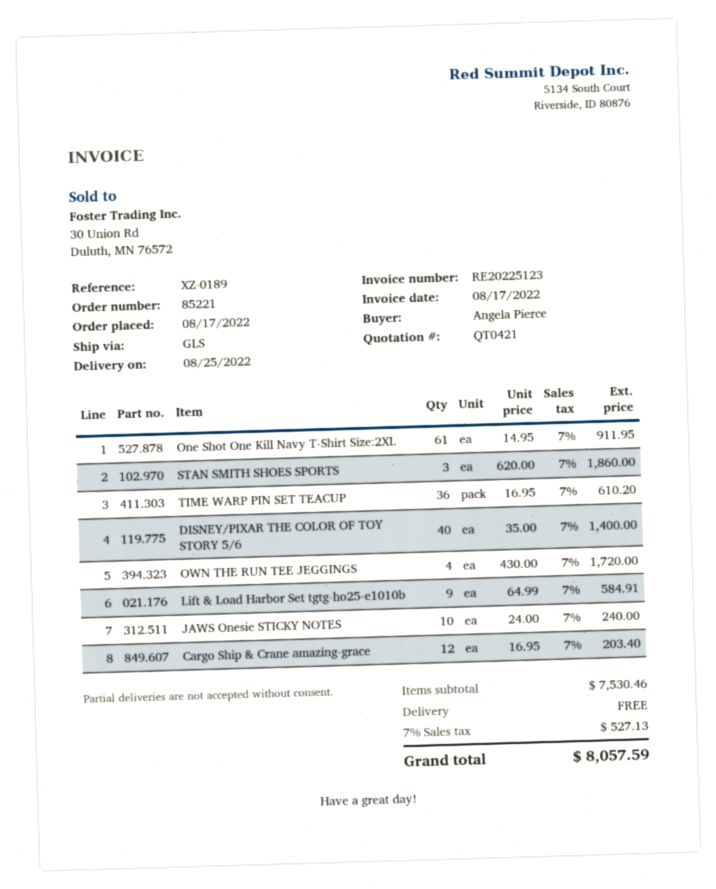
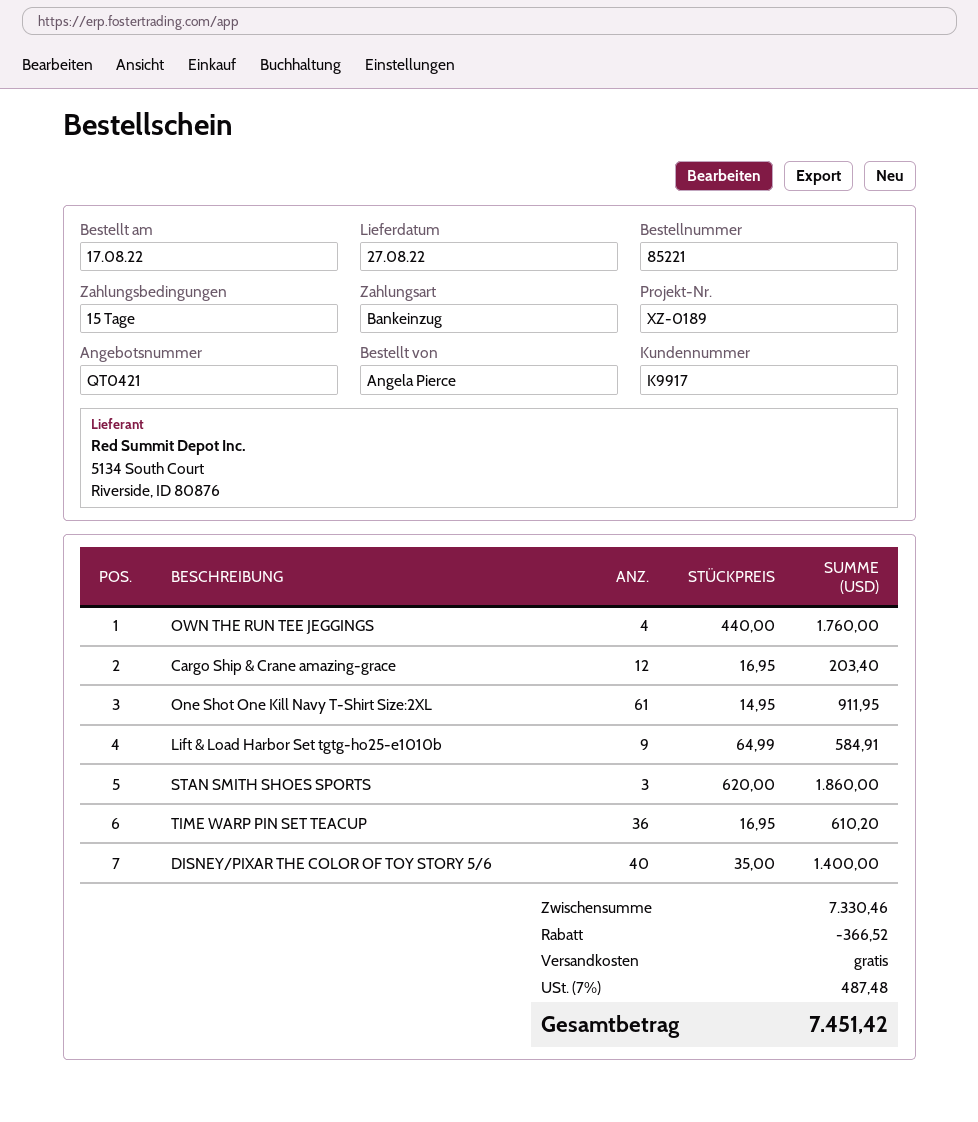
delivery date: 2022-08-25 -> 2022-08-27
OWN THE RUN TEE JEGGINGS: 4 x 430.00 = 1720.00 -> 4 x 440.00 = 1760.00
JAWS Onesie STICKY NOTES: 10 x 24.00 = 240.00 -> none
subtotal: 7530.46 -> 7330.46
discount: none -> 366.52
tax: 7% = 527.13 -> 7% = 487.48
total: 8057.59 -> 7451.42

